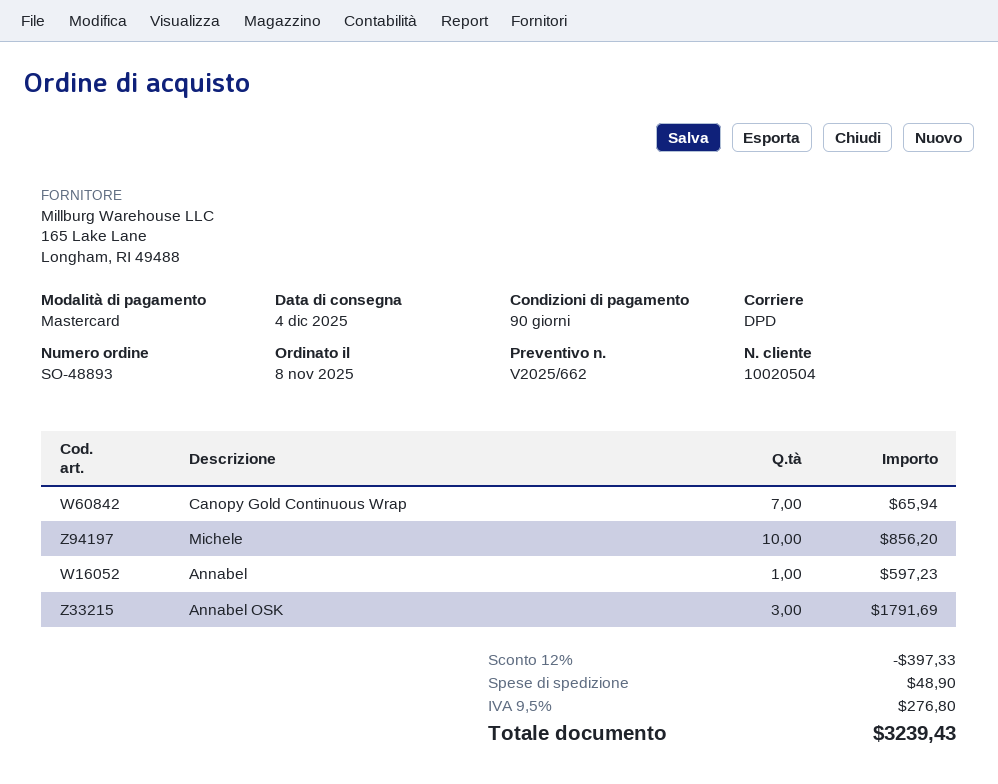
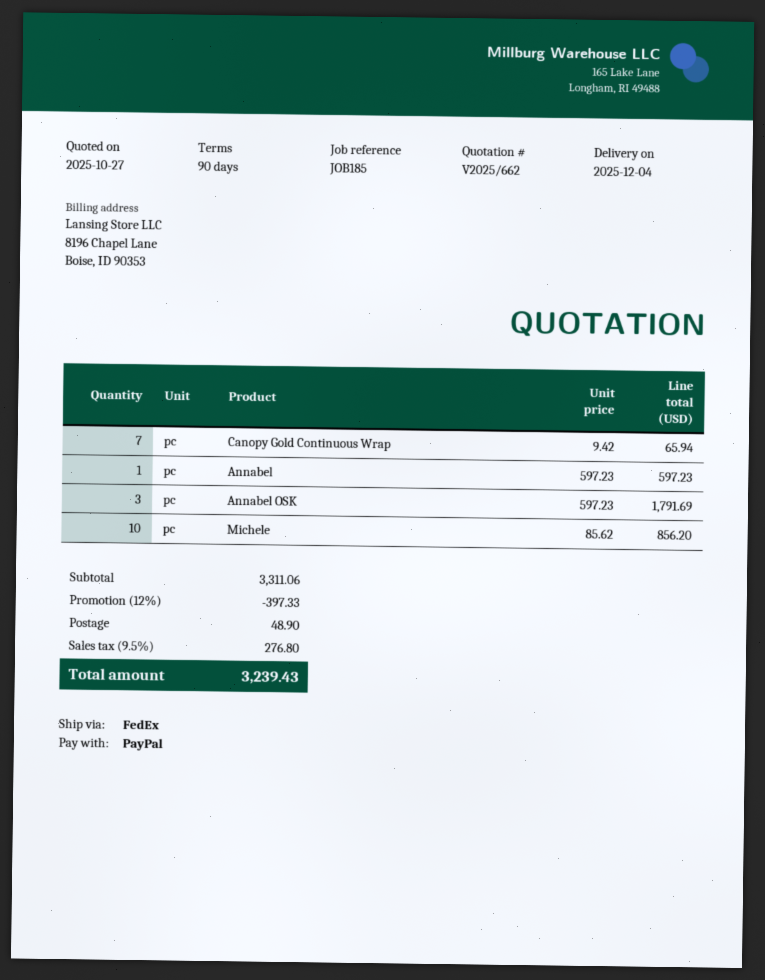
payment method: Mastercard -> PayPal
shipping method: DPD -> FedEx

